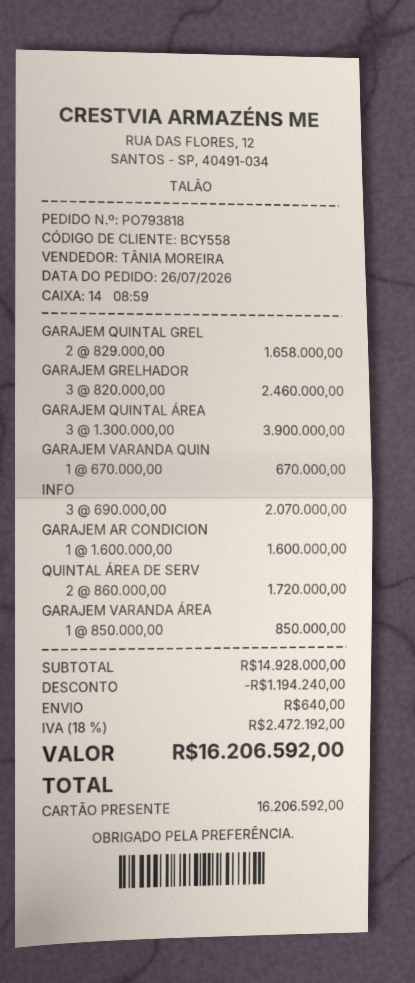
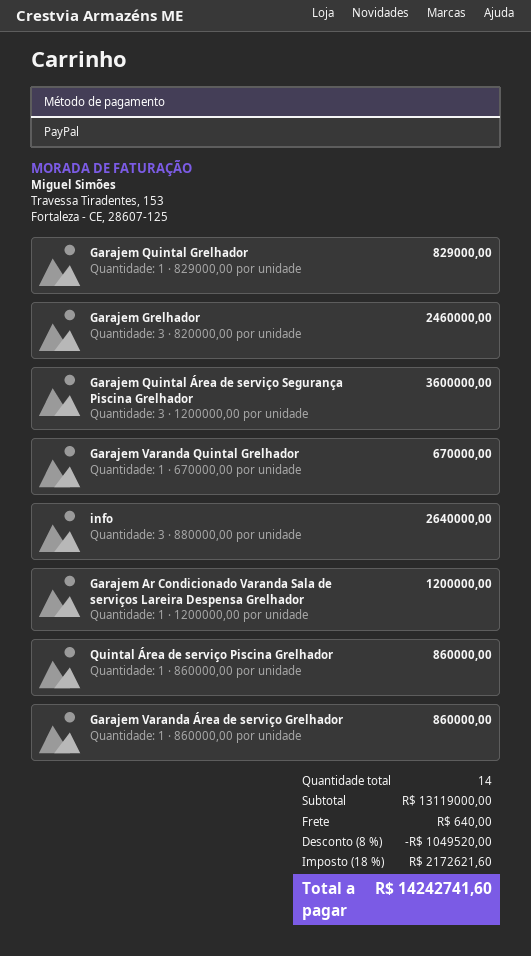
payment method: gift card -> PayPal
GARAJEM QUINTAL GREL: 2 x 829000.00 = 1658000.00 -> 1 x 829000.00 = 829000.00
GARAJEM QUINTAL ÁREA: 3 x 1300000.00 = 3900000.00 -> 3 x 1200000.00 = 3600000.00
INFO: 3 x 690000.00 = 2070000.00 -> 3 x 880000.00 = 2640000.00
GARAJEM AR CONDICION: 1 x 1600000.00 = 1600000.00 -> 1 x 1200000.00 = 1200000.00
QUINTAL ÁREA DE SERV: 2 x 860000.00 = 1720000.00 -> 1 x 860000.00 = 860000.00
GARAJEM VARANDA ÁREA: 1 x 850000.00 = 850000.00 -> 1 x 860000.00 = 860000.00
subtotal: 14928000.00 -> 13119000.00
discount: 1194240.00 -> 1049520.00
tax: 18% = 2472192.00 -> 18% = 2172621.60
total: 16206592.00 -> 14242741.60

